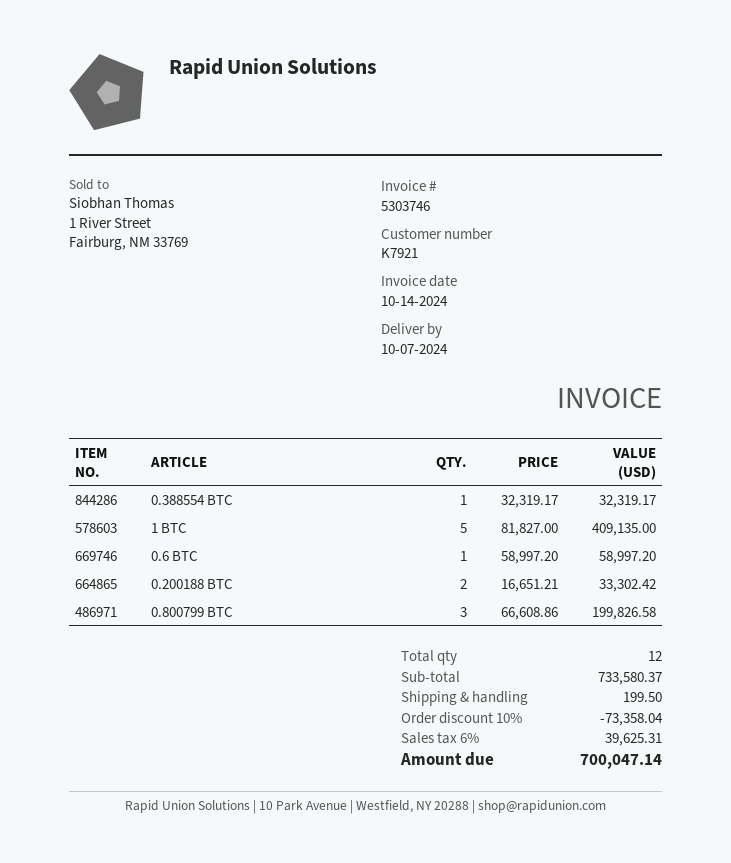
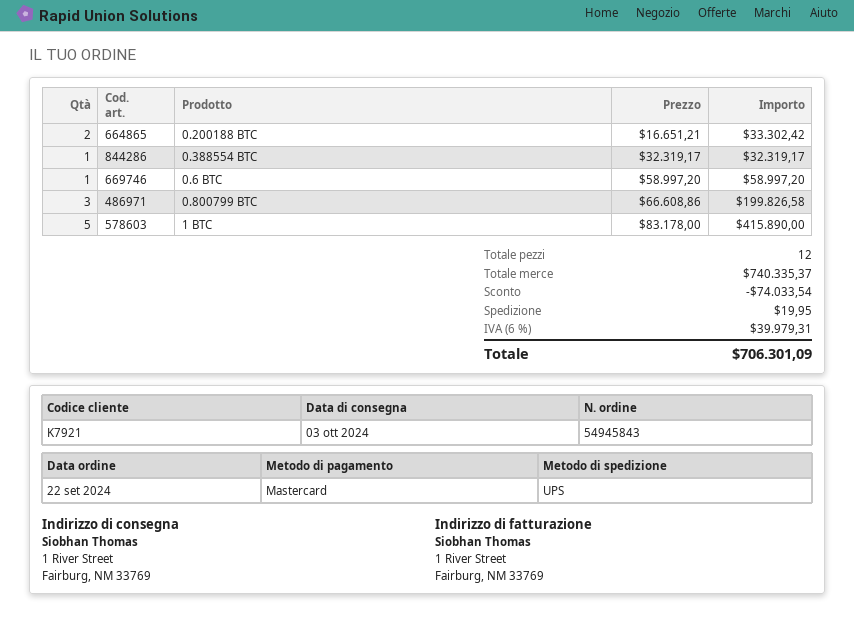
delivery date: 2024-10-07 -> 2024-10-03
1 BTC: 5 x 81827.00 = 409135.00 -> 5 x 83178.00 = 415890.00
subtotal: 733580.37 -> 740335.37
discount: 73358.04 -> 74033.54
shipping: 199.50 -> 19.95
tax: 6% = 39625.31 -> 6% = 39979.31
total: 700047.14 -> 706301.09

